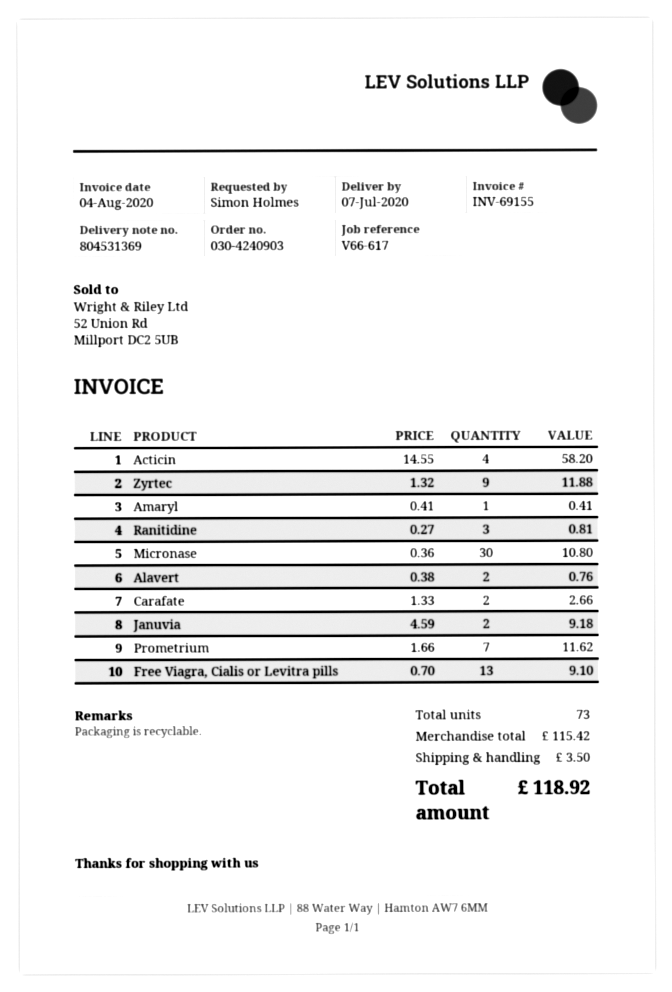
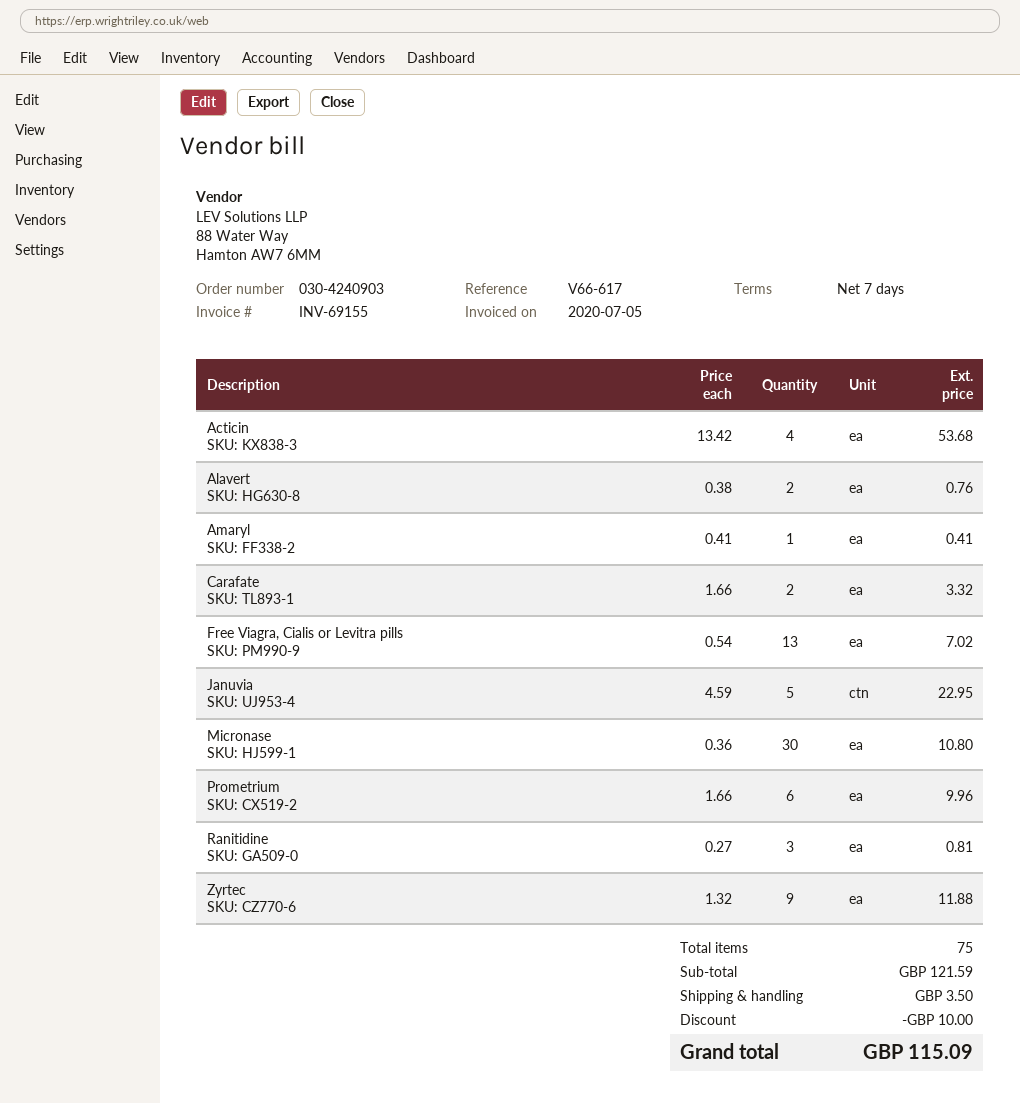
invoice date: 2020-08-04 -> 2020-07-05
Acticin: 4 x 14.55 = 58.20 -> 4 x 13.42 = 53.68
Carafate: 2 x 1.33 = 2.66 -> 2 x 1.66 = 3.32
Januvia: 2 x 4.59 = 9.18 -> 5 x 4.59 = 22.95
Prometrium: 7 x 1.66 = 11.62 -> 6 x 1.66 = 9.96
Free Viagra, Cialis or Levitra pills: 13 x 0.70 = 9.10 -> 13 x 0.54 = 7.02
total quantity: 73 -> 75
subtotal: 115.42 -> 121.59
discount: none -> 10.00
total: 118.92 -> 115.09

